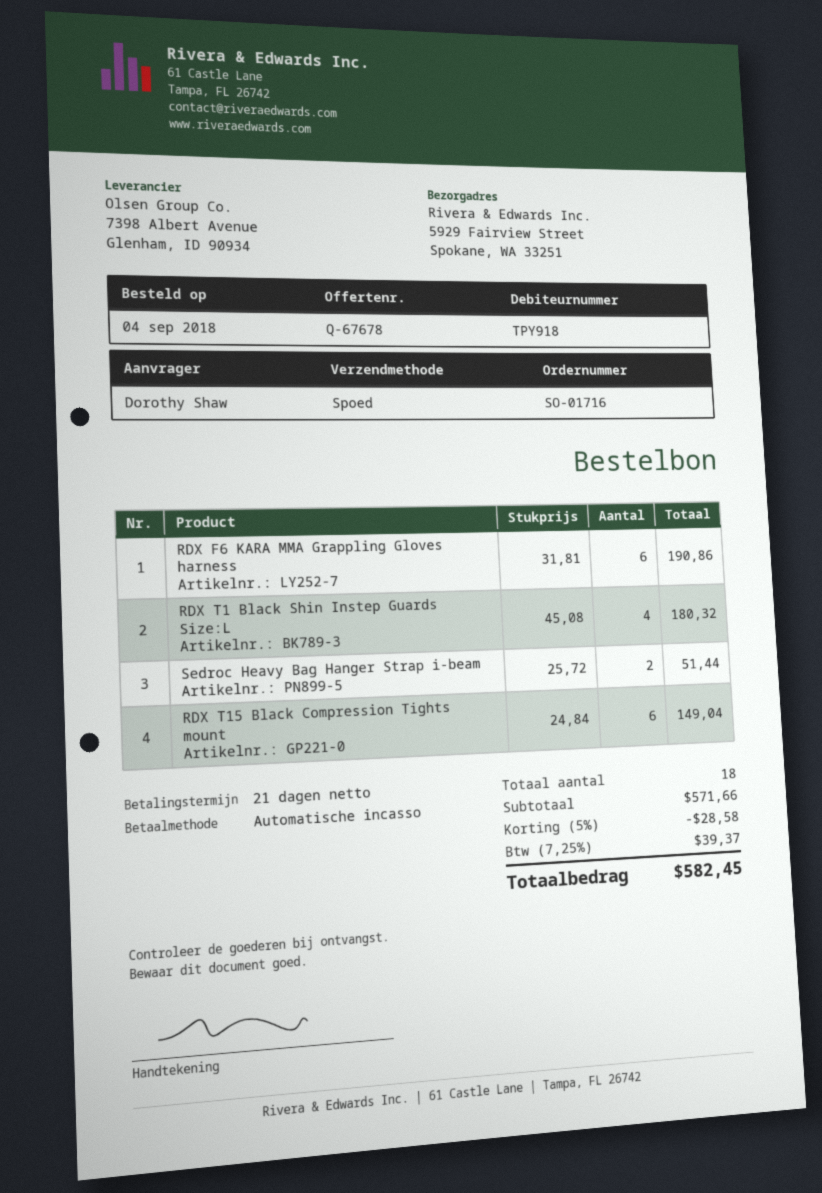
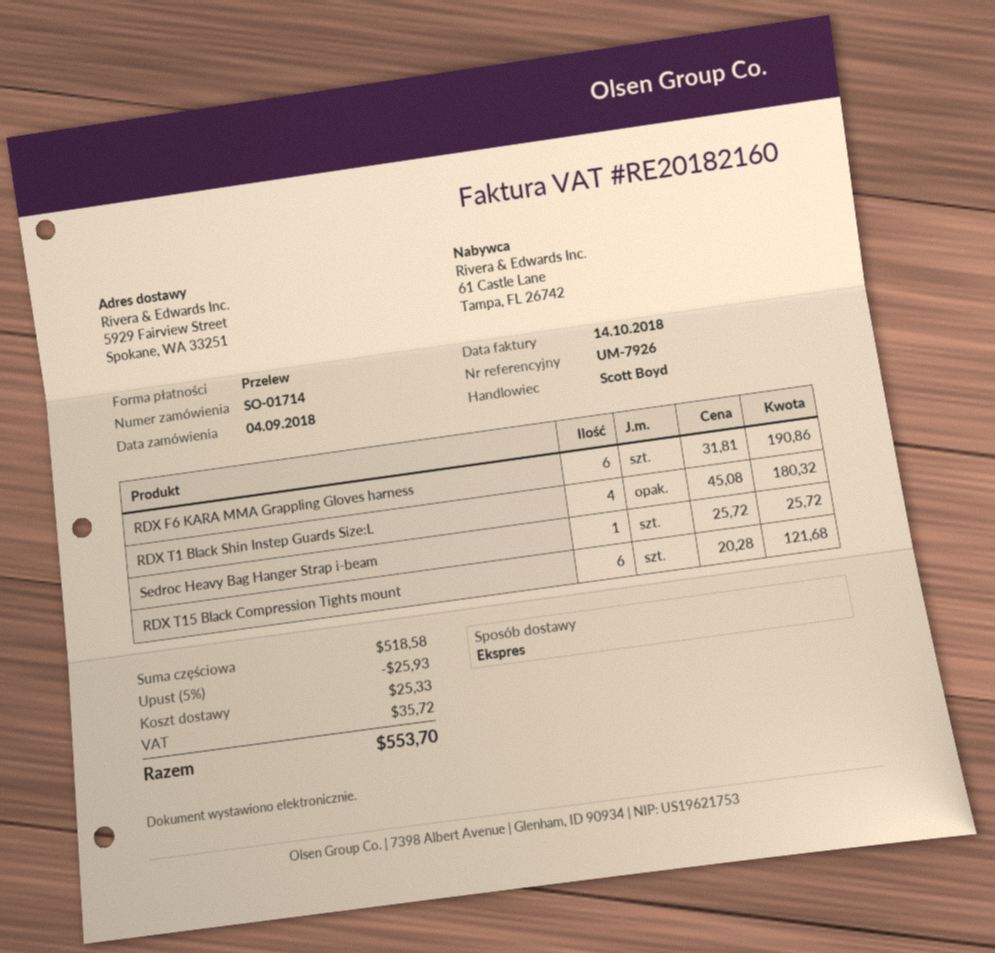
order number: SO-01716 -> SO-01714
payment method: direct debit -> bank transfer
Sedroc Heavy Bag Hanger Strap i-beam: 2 x 25.72 = 51.44 -> 1 x 25.72 = 25.72
RDX T15 Black Compression Tights mount: 6 x 24.84 = 149.04 -> 6 x 20.28 = 121.68
subtotal: 571.66 -> 518.58
discount: 5% = 28.58 -> 5% = 25.93
shipping: none -> 25.33
tax: 39.37 -> 35.72
total: 582.45 -> 553.70

